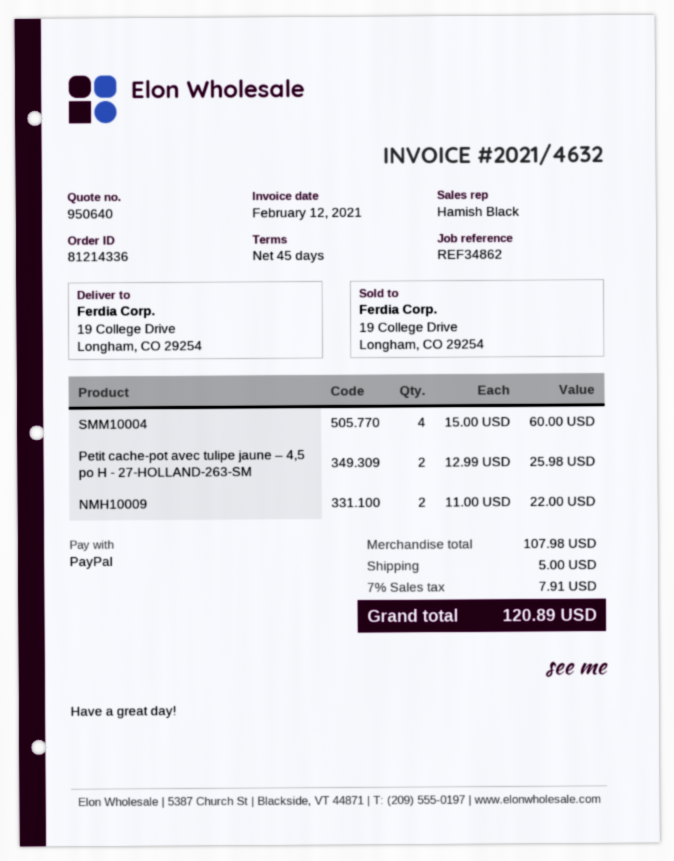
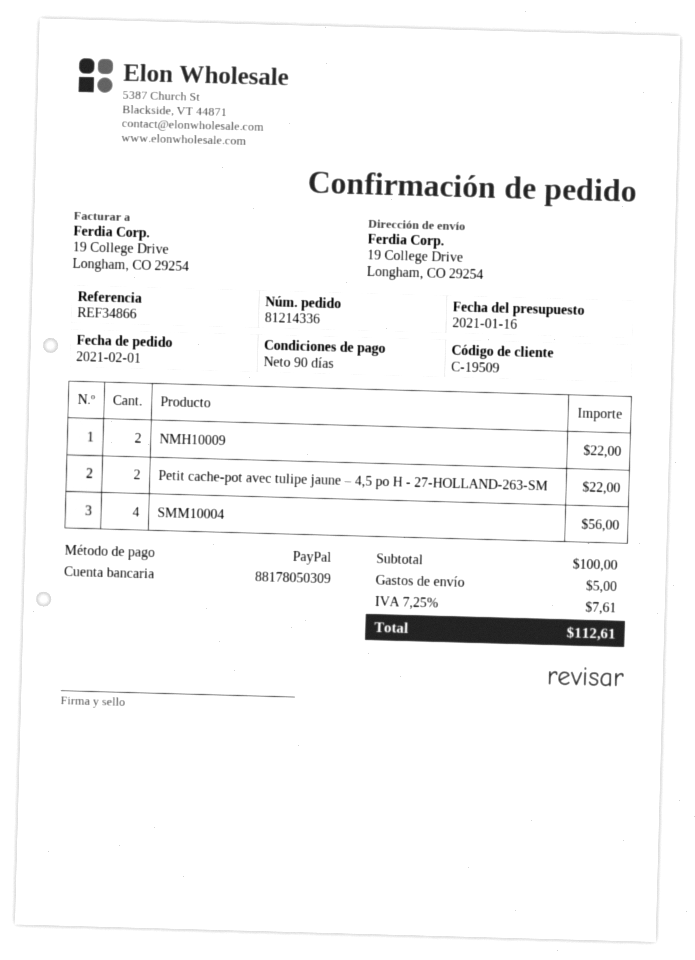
payment terms: 45 days -> 90 days
reference: REF34862 -> REF34866
SMM10004: 4 for 60.00 -> 4 for 56.00
Petit cache-pot avec tulipe jaune – 4,5 po H - 27-HOLLAND-263-SM: 2 for 25.98 -> 2 for 22.00
subtotal: 107.98 -> 100.00
tax: 7% = 7.91 -> 7.25% = 7.61
total: 120.89 -> 112.61

